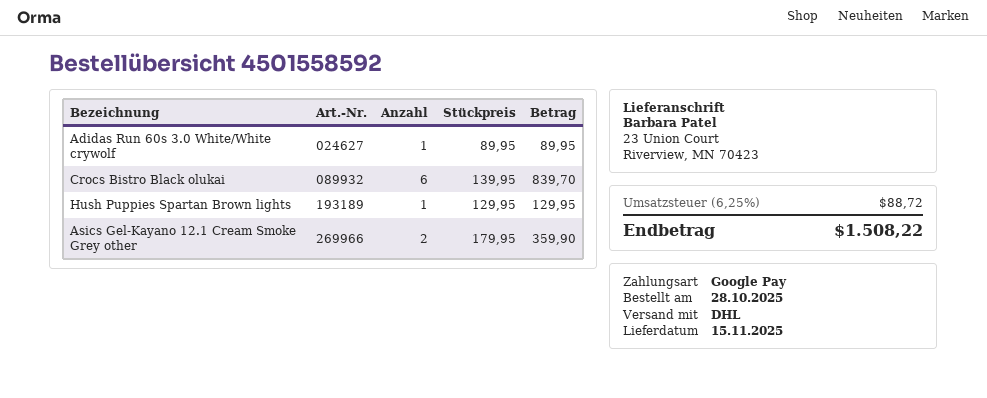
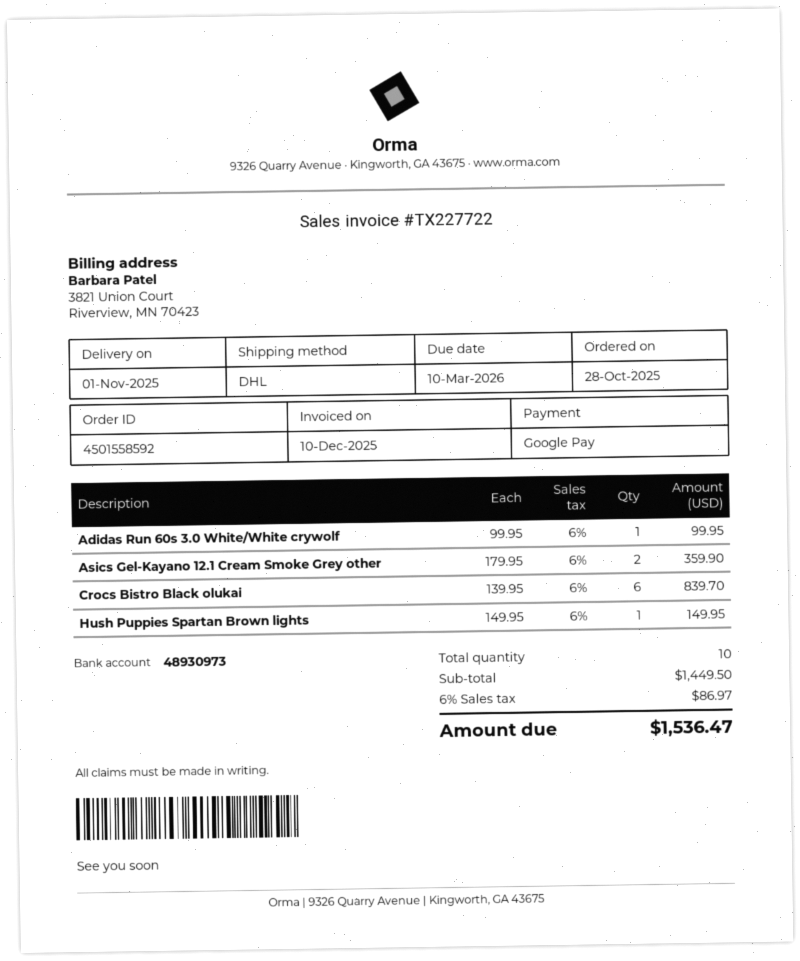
delivery date: 2025-11-15 -> 2025-11-01
Adidas Run 60s 3.0 White/White crywolf: 1 x 89.95 = 89.95 -> 1 x 99.95 = 99.95
Hush Puppies Spartan Brown lights: 1 x 129.95 = 129.95 -> 1 x 149.95 = 149.95
tax: 6.25% = 88.72 -> 6% = 86.97
total: 1508.22 -> 1536.47

